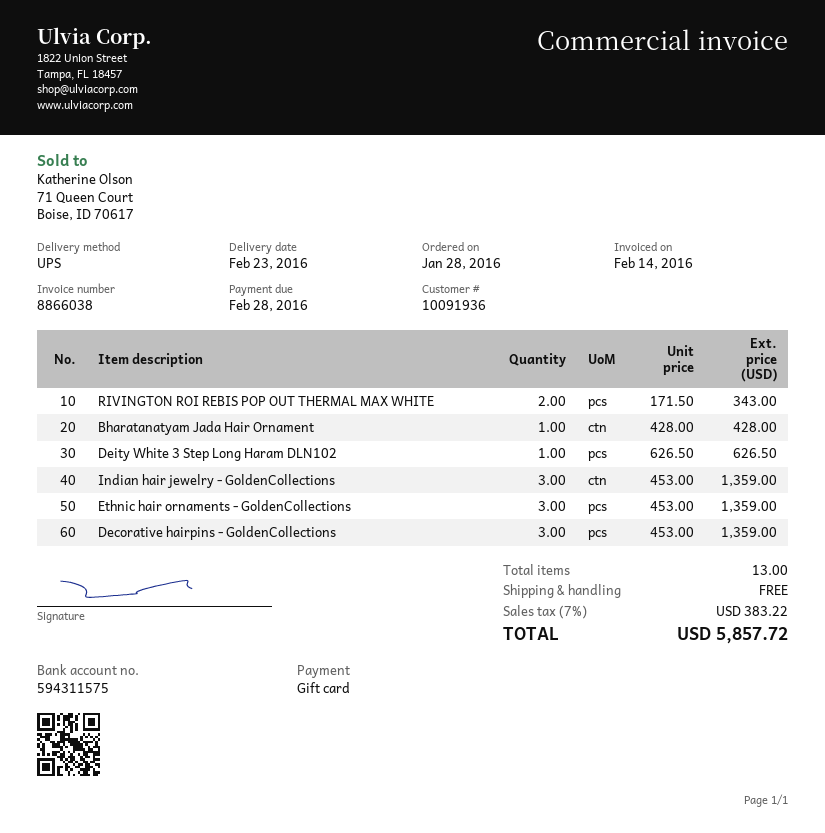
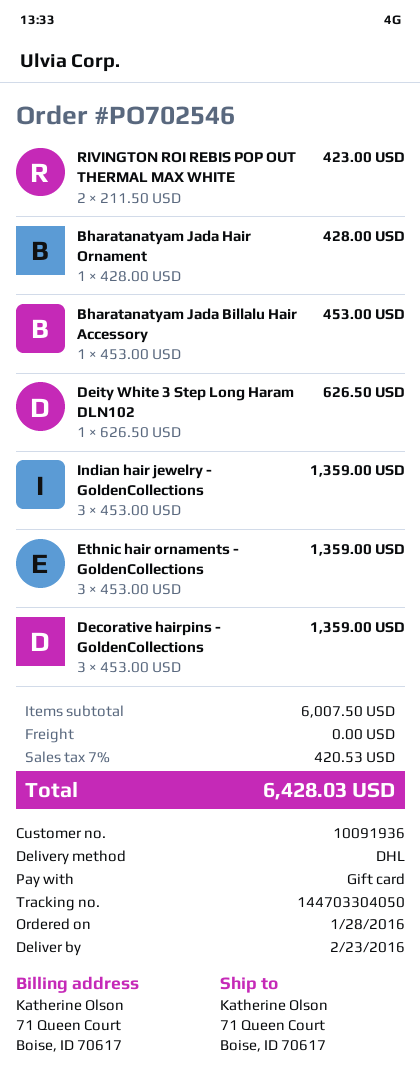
shipping method: UPS -> DHL
RIVINGTON ROI REBIS POP OUT THERMAL MAX WHITE: 2 x 171.50 = 343.00 -> 2 x 211.50 = 423.00
Bharatanatyam Jada Billalu Hair Accessory: none -> 1 x 453.00 = 453.00
tax: 7% = 383.22 -> 7% = 420.53
total: 5857.72 -> 6428.03

